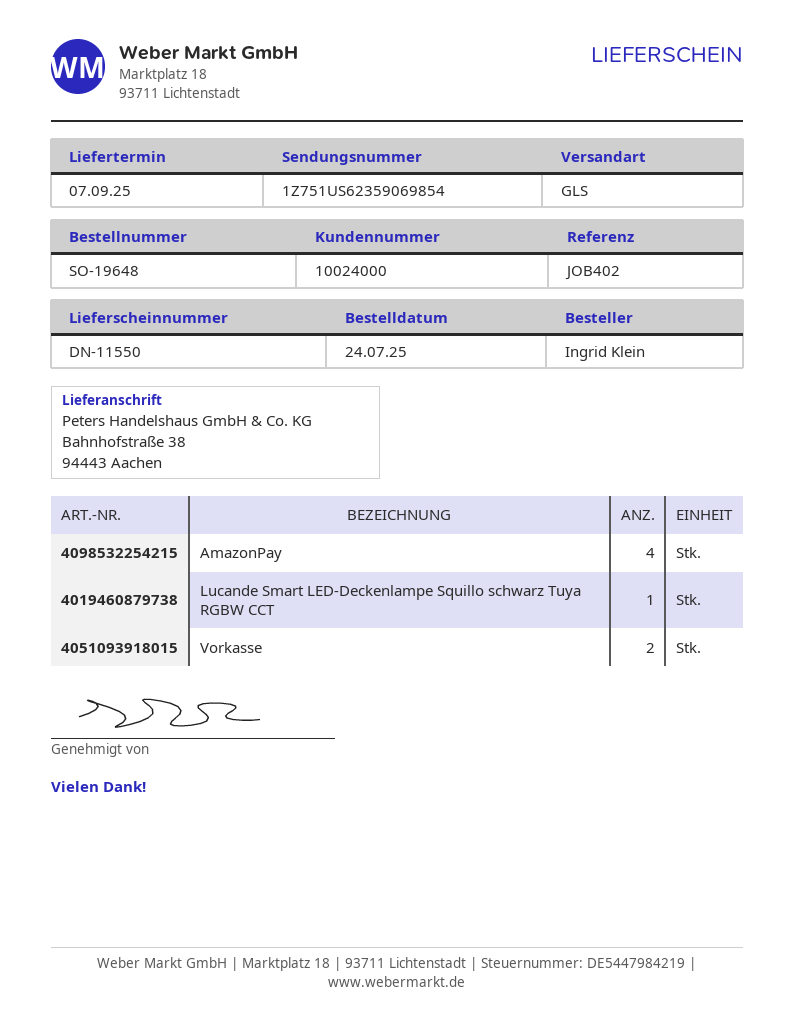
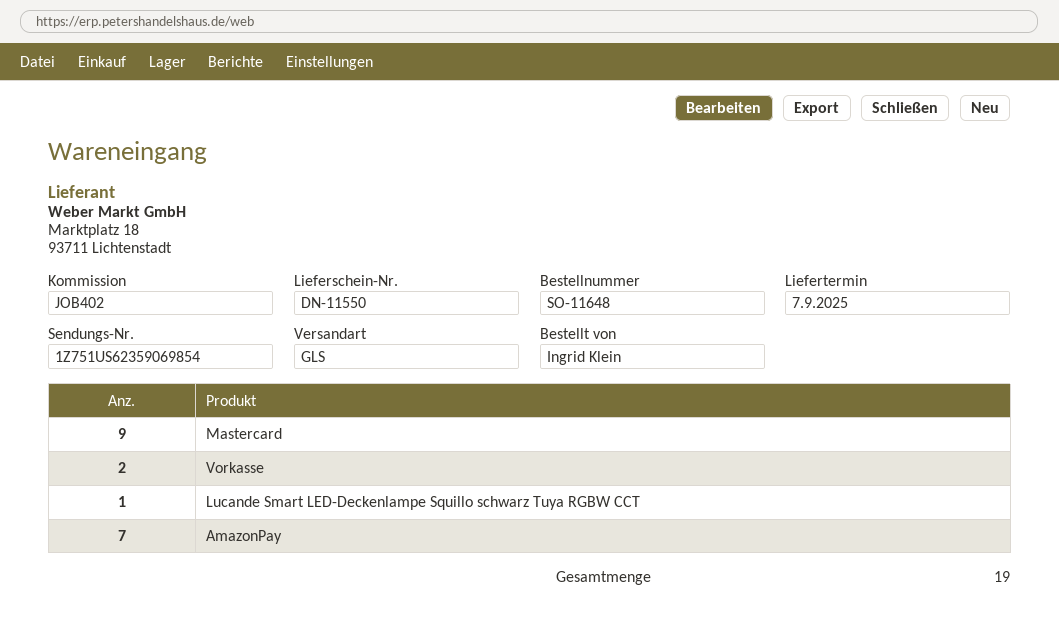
order number: SO-19648 -> SO-11648
AmazonPay: 4 -> 7
Mastercard: none -> 9

